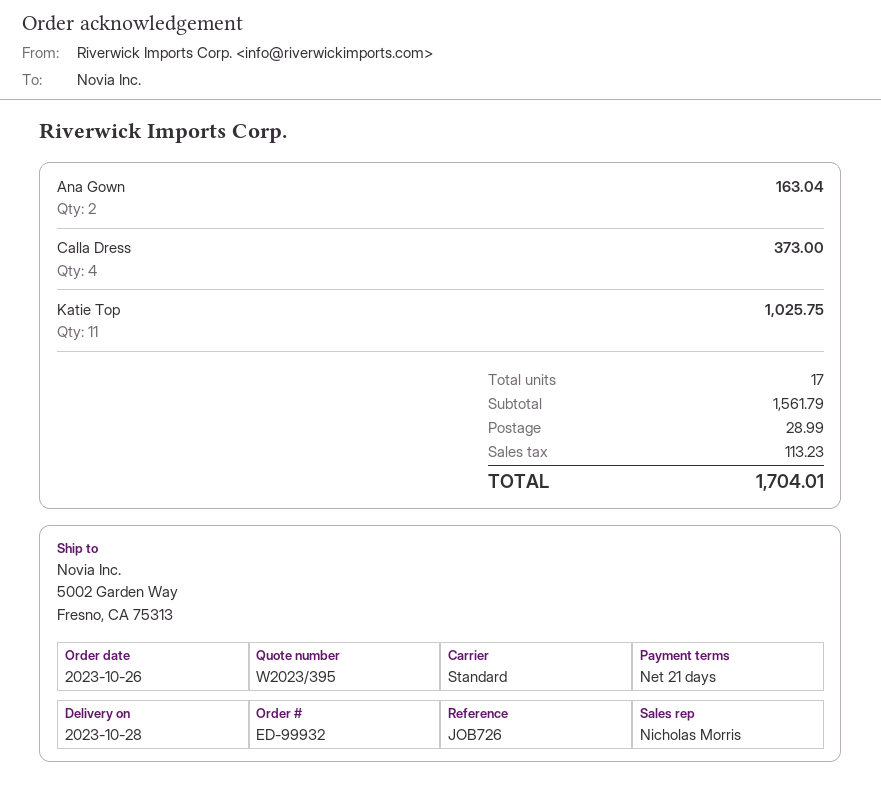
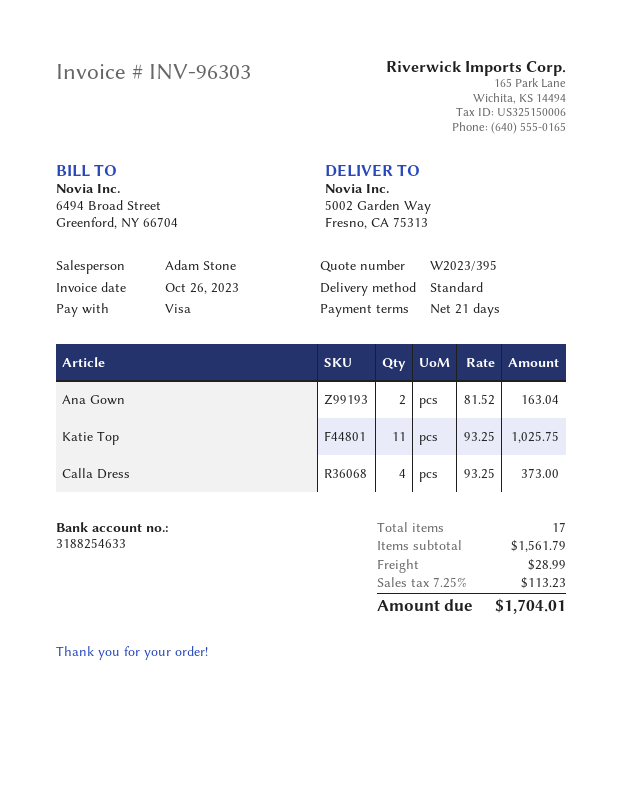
sales rep: Nicholas Morris -> Adam Stone

